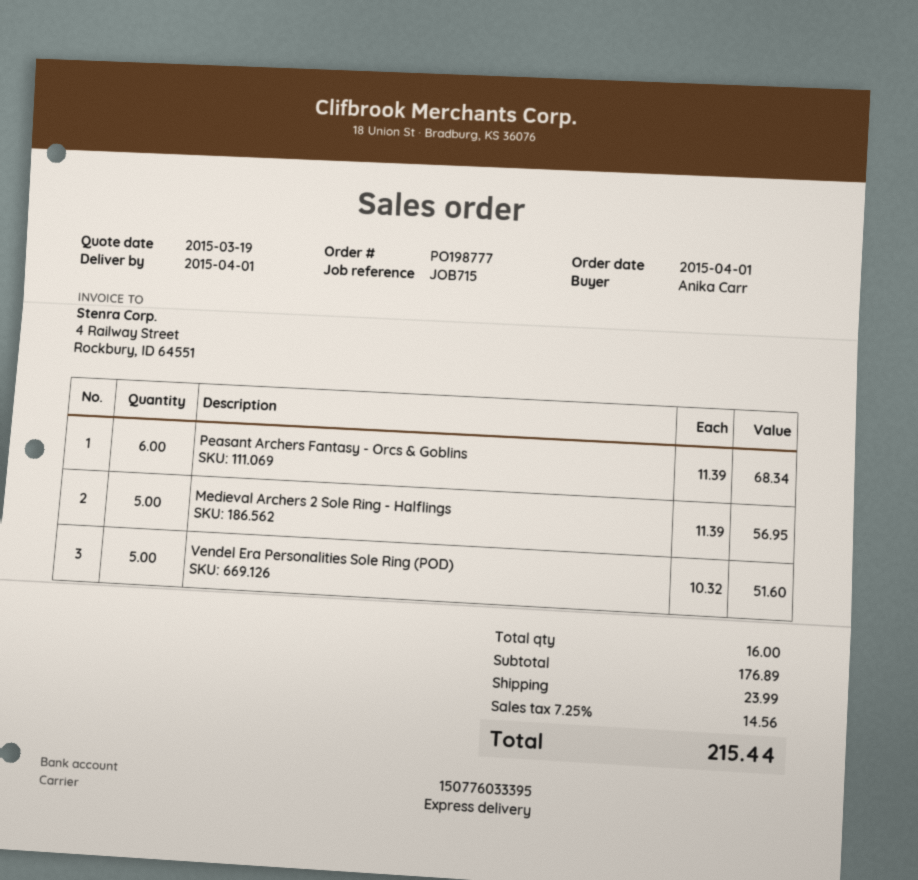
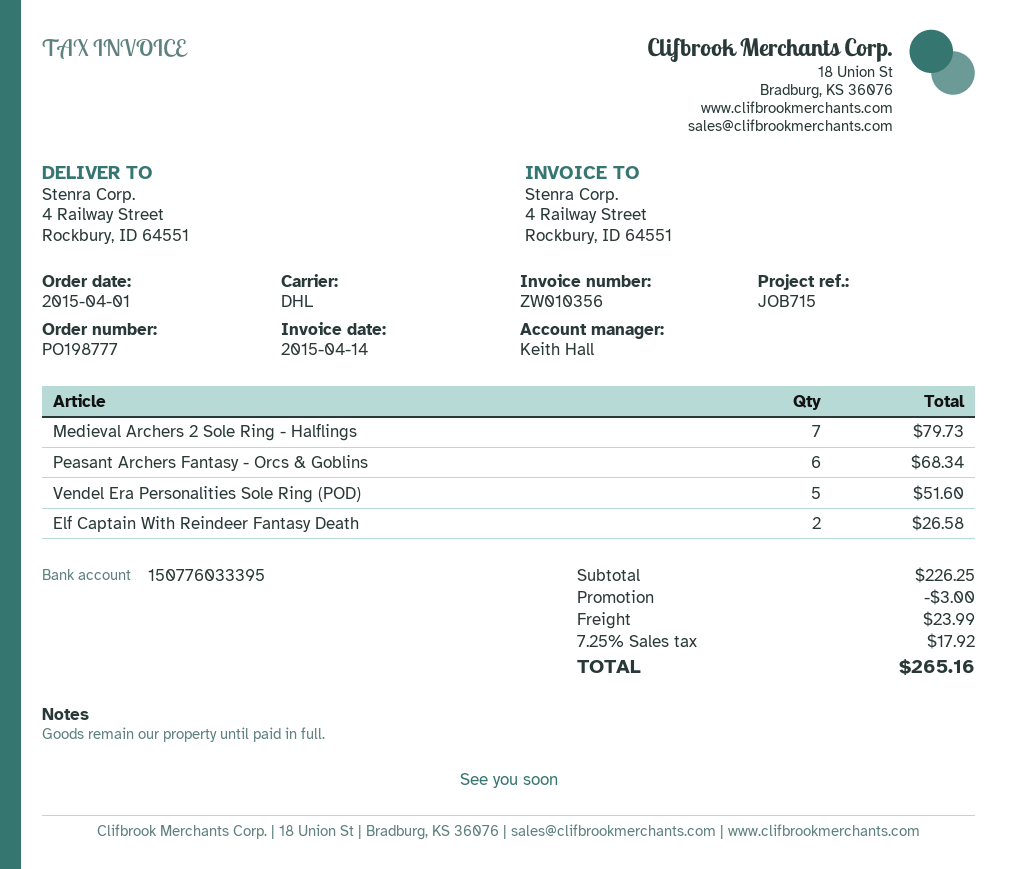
shipping method: express -> DHL
Medieval Archers 2 Sole Ring - Halflings: 5 for 56.95 -> 7 for 79.73
Elf Captain With Reindeer Fantasy Death: none -> 2 for 26.58
subtotal: 176.89 -> 226.25
discount: none -> 3.00
tax: 7.25% = 14.56 -> 7.25% = 17.92
total: 215.44 -> 265.16

